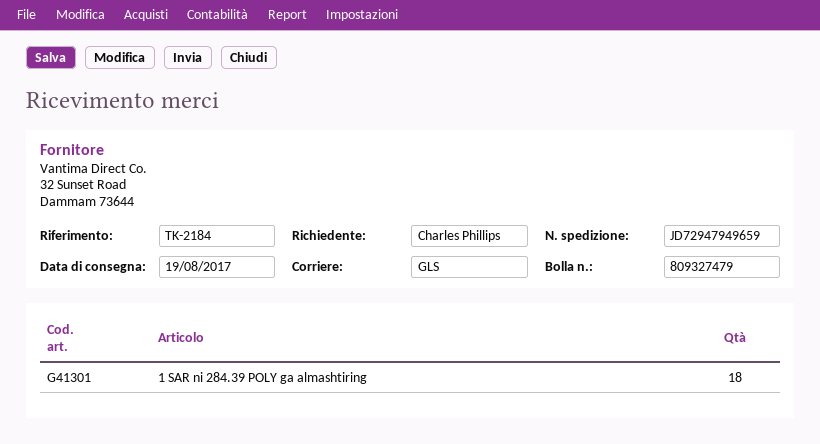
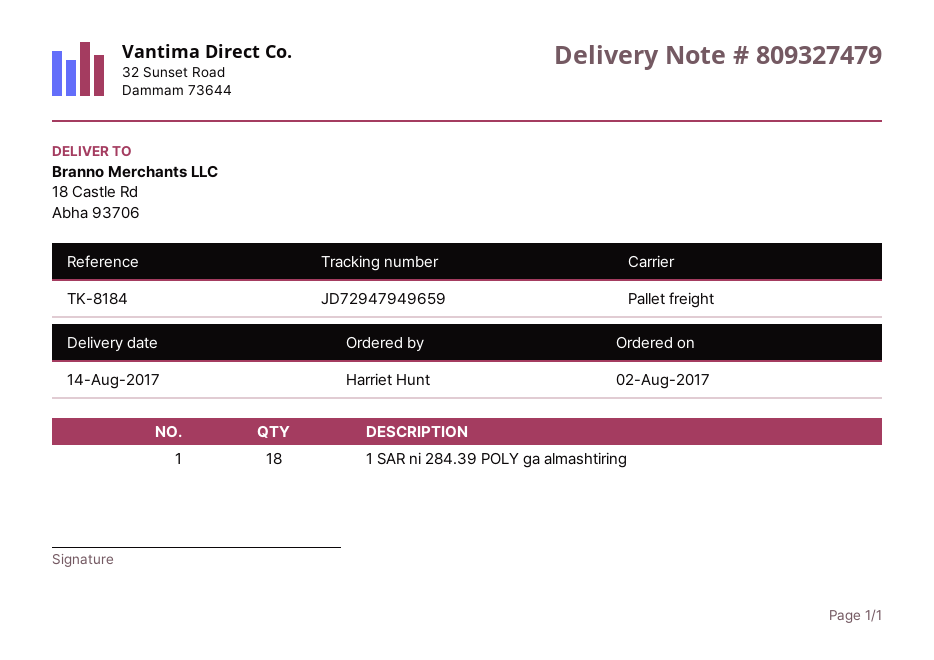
delivery date: 2017-08-19 -> 2017-08-14
reference: TK-2184 -> TK-8184
ordered by: Charles Phillips -> Harriet Hunt
shipping method: GLS -> pallet freight

